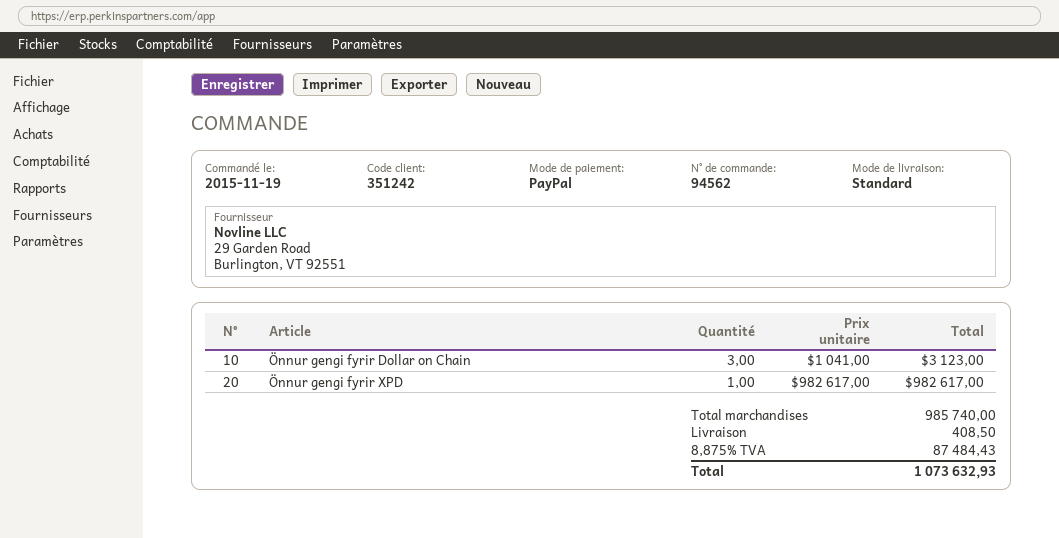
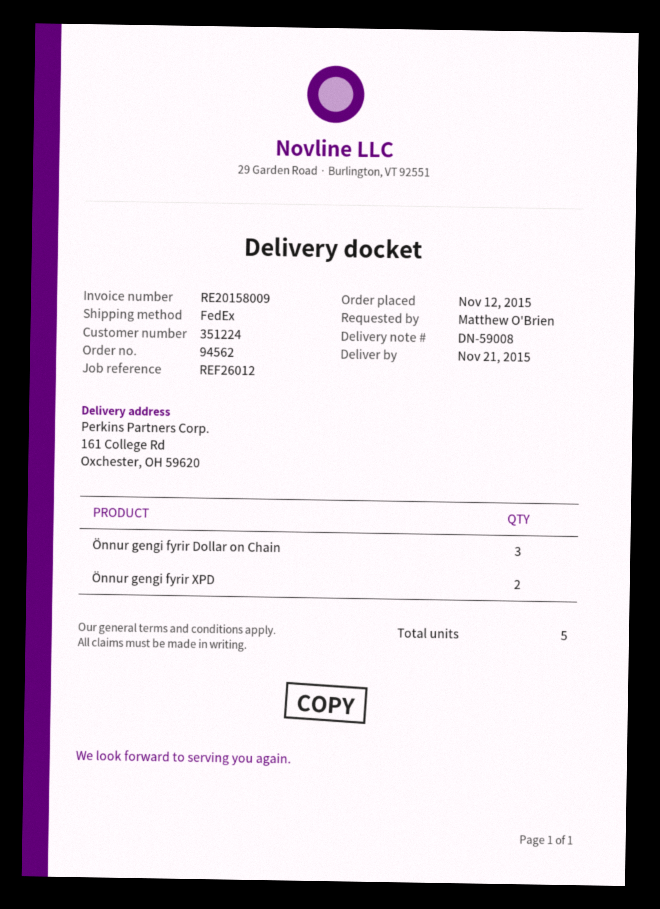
order date: 2015-11-19 -> 2015-11-12
customer number: 351242 -> 351224
shipping method: standard -> FedEx
Önnur gengi fyrir XPD: 1 -> 2

